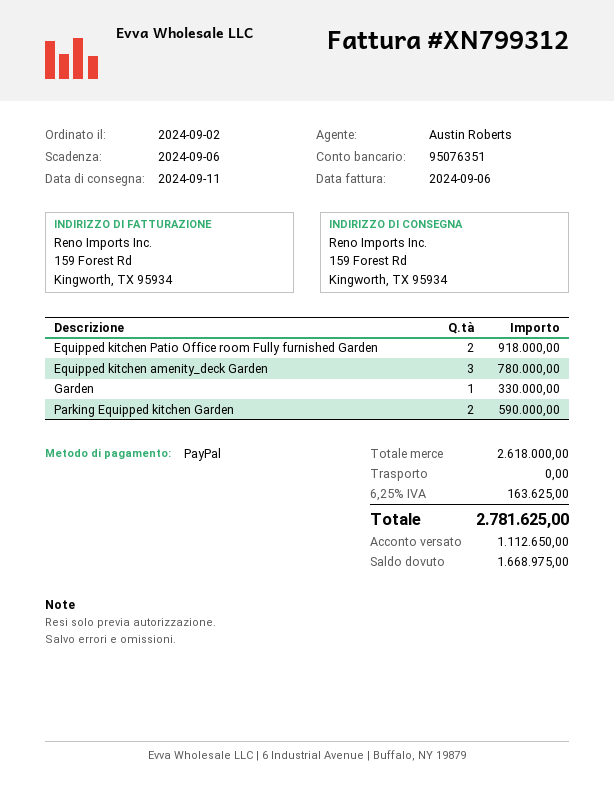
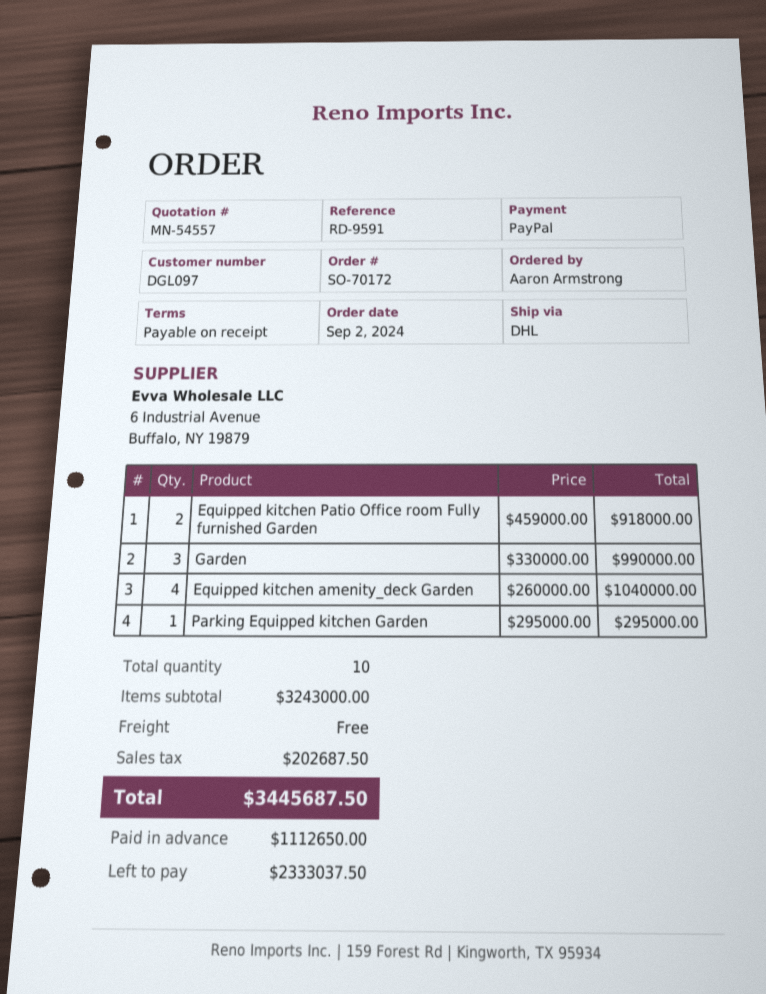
Equipped kitchen amenity_deck Garden: 3 for 780000.00 -> 4 for 1040000.00
Garden: 1 for 330000.00 -> 3 for 990000.00
Parking Equipped kitchen Garden: 2 for 590000.00 -> 1 for 295000.00
subtotal: 2618000.00 -> 3243000.00
tax: 163625.00 -> 202687.50
total: 2781625.00 -> 3445687.50
balance: 1668975.00 -> 2333037.50

